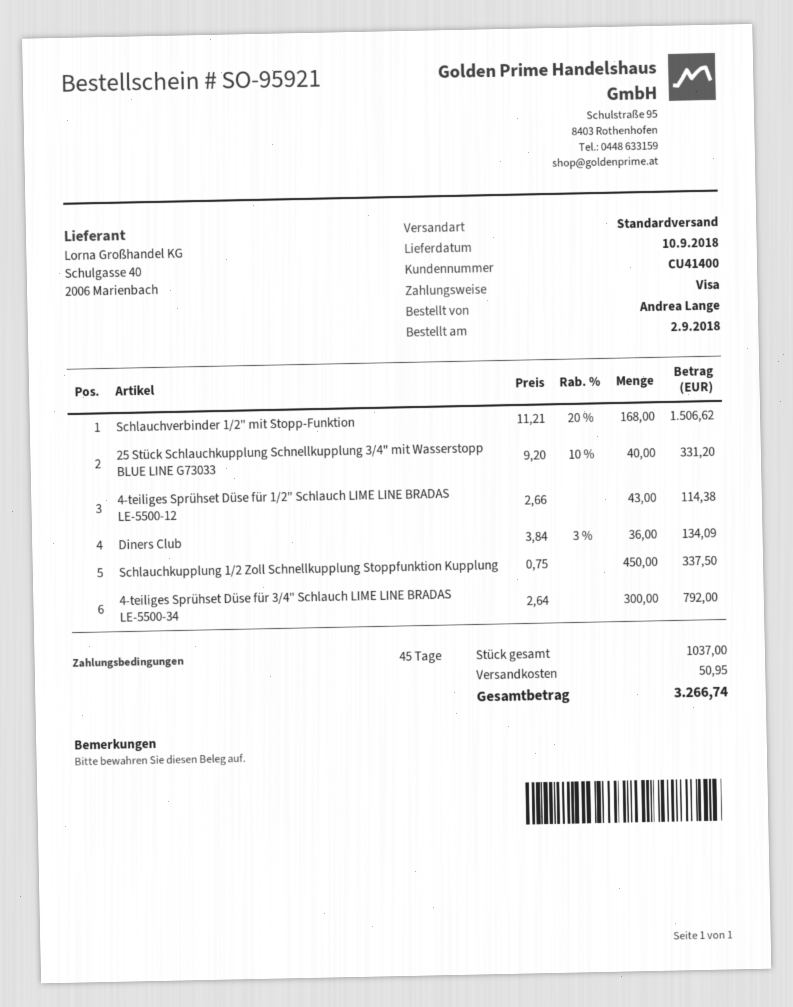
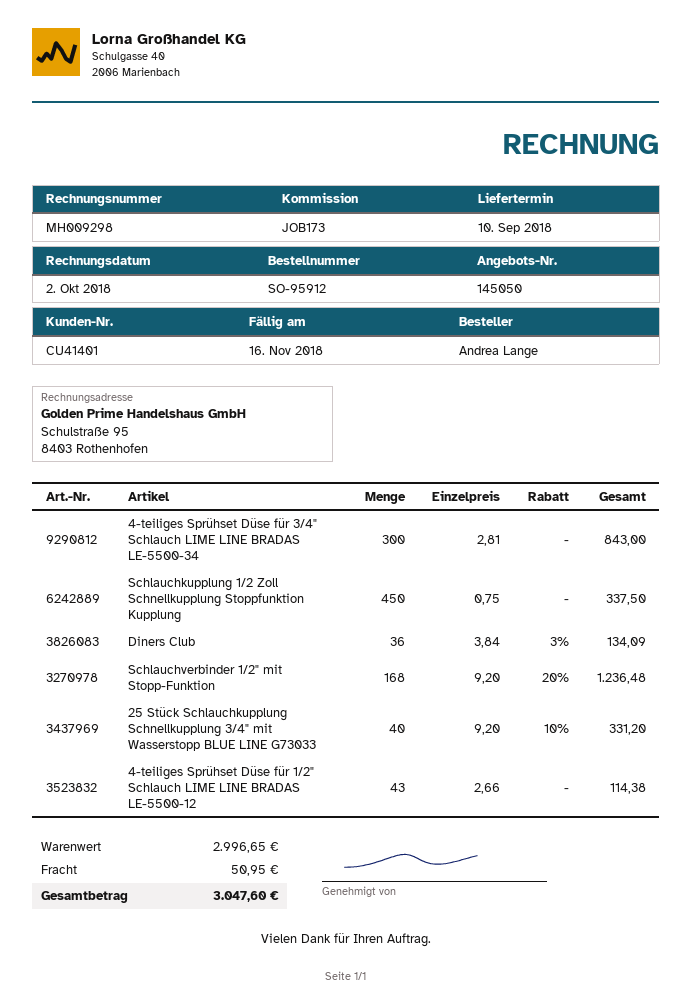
order number: SO-95921 -> SO-95912
customer number: CU41400 -> CU41401
Schlauchverbinder 1/2" mit Stopp-Funktion: 168 x 11.21 - 20% = 1506.62 -> 168 x 9.20 - 20% = 1236.48
4-teiliges Sprühset Düse für 3/4" Schlauch LIME LINE BRADAS LE-5500-34: 300 x 2.64 = 792.00 -> 300 x 2.81 = 843.00
total: 3266.74 -> 3047.60

